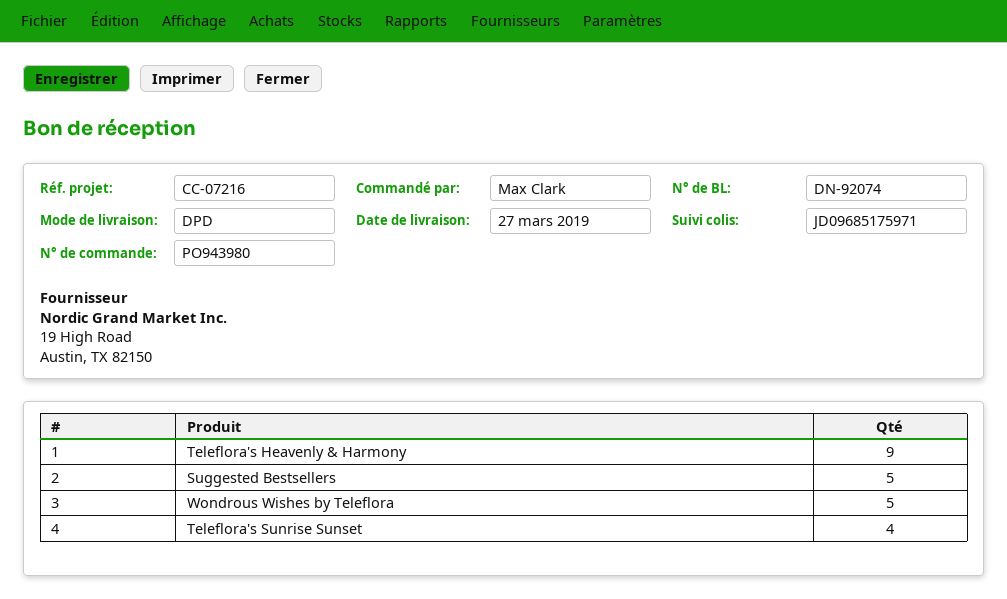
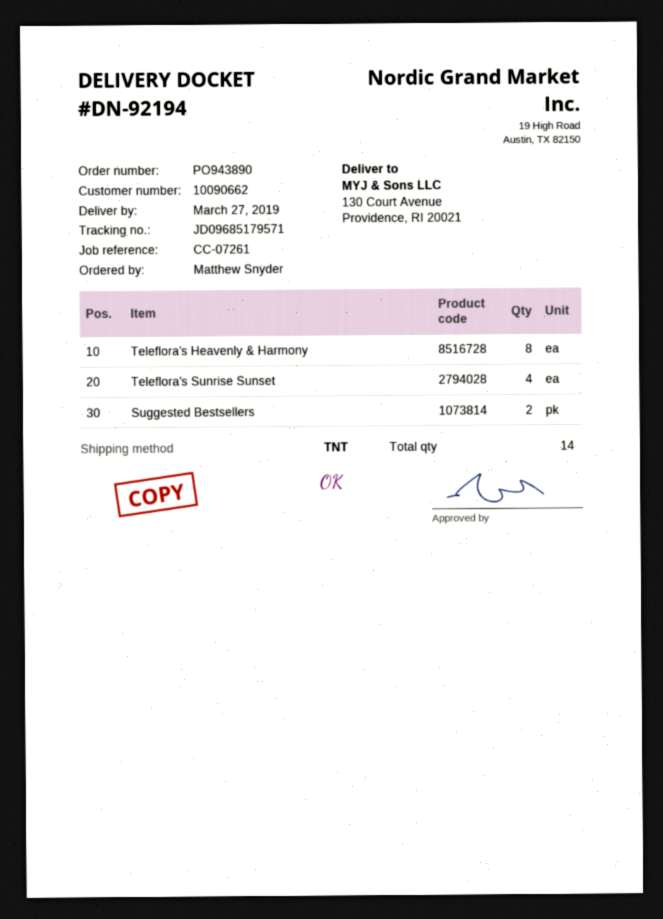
order number: PO943980 -> PO943890
delivery note number: DN-92074 -> DN-92194
reference: CC-07216 -> CC-07261
ordered by: Max Clark -> Matthew Snyder
shipping method: DPD -> TNT
tracking number: JD09685175971 -> JD09685179571
Teleflora's Heavenly & Harmony: 9 -> 8
Suggested Bestsellers: 5 -> 2
Wondrous Wishes by Teleflora: 5 -> none

